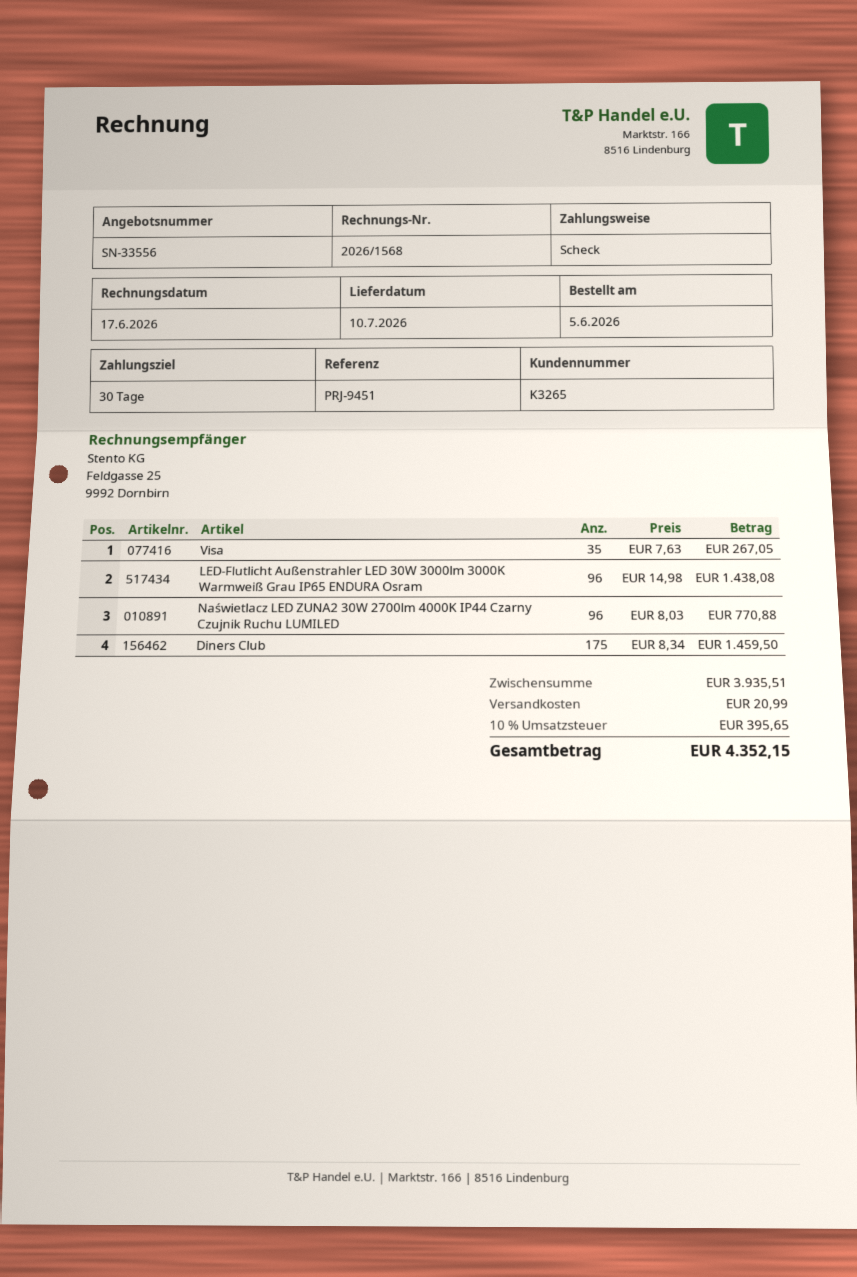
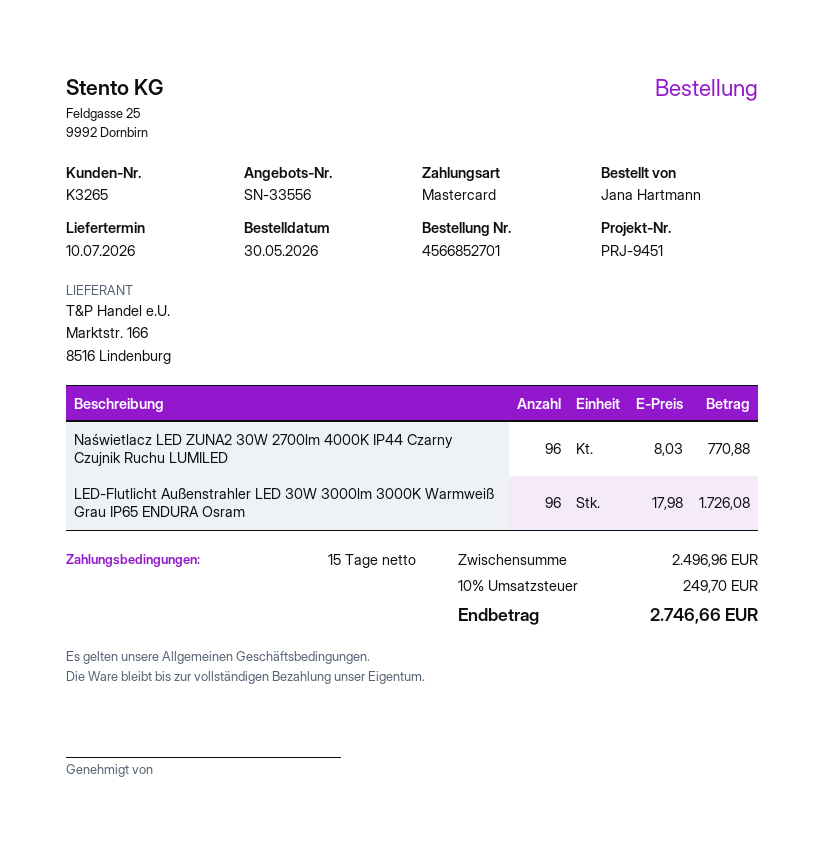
order date: 2026-06-05 -> 2026-05-30
payment terms: 30 days -> 15 days
payment method: cheque -> Mastercard
Visa: 35 x 7.63 = 267.05 -> none
LED-Flutlicht Außenstrahler LED 30W 3000lm 3000K Warmweiß Grau IP65 ENDURA Osram: 96 x 14.98 = 1438.08 -> 96 x 17.98 = 1726.08
Diners Club: 175 x 8.34 = 1459.50 -> none
subtotal: 3935.51 -> 2496.96
shipping: 20.99 -> none
tax: 10% = 395.65 -> 10% = 249.70
total: 4352.15 -> 2746.66

